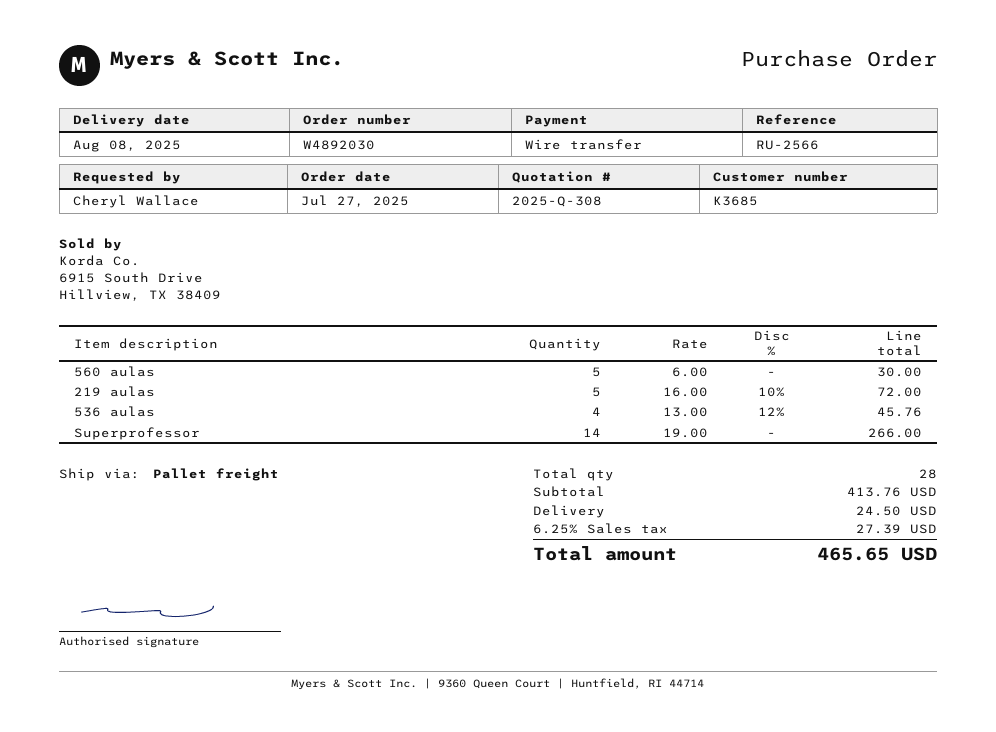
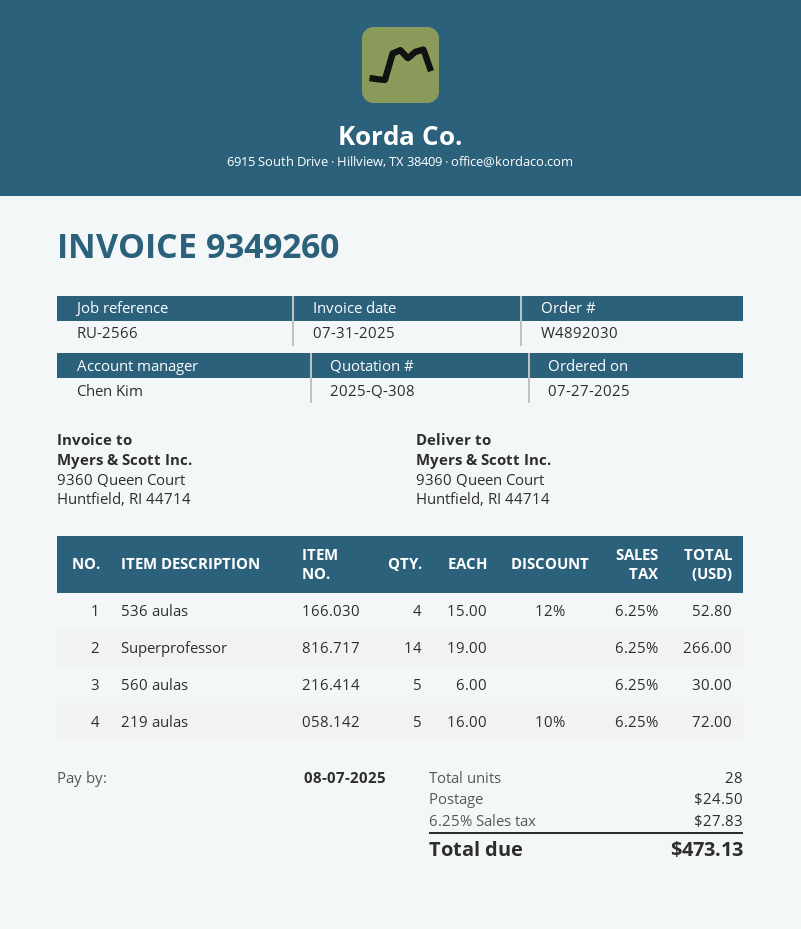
536 aulas: 4 x 13.00 - 12% = 45.76 -> 4 x 15.00 - 12% = 52.80
tax: 6.25% = 27.39 -> 6.25% = 27.83
total: 465.65 -> 473.13

